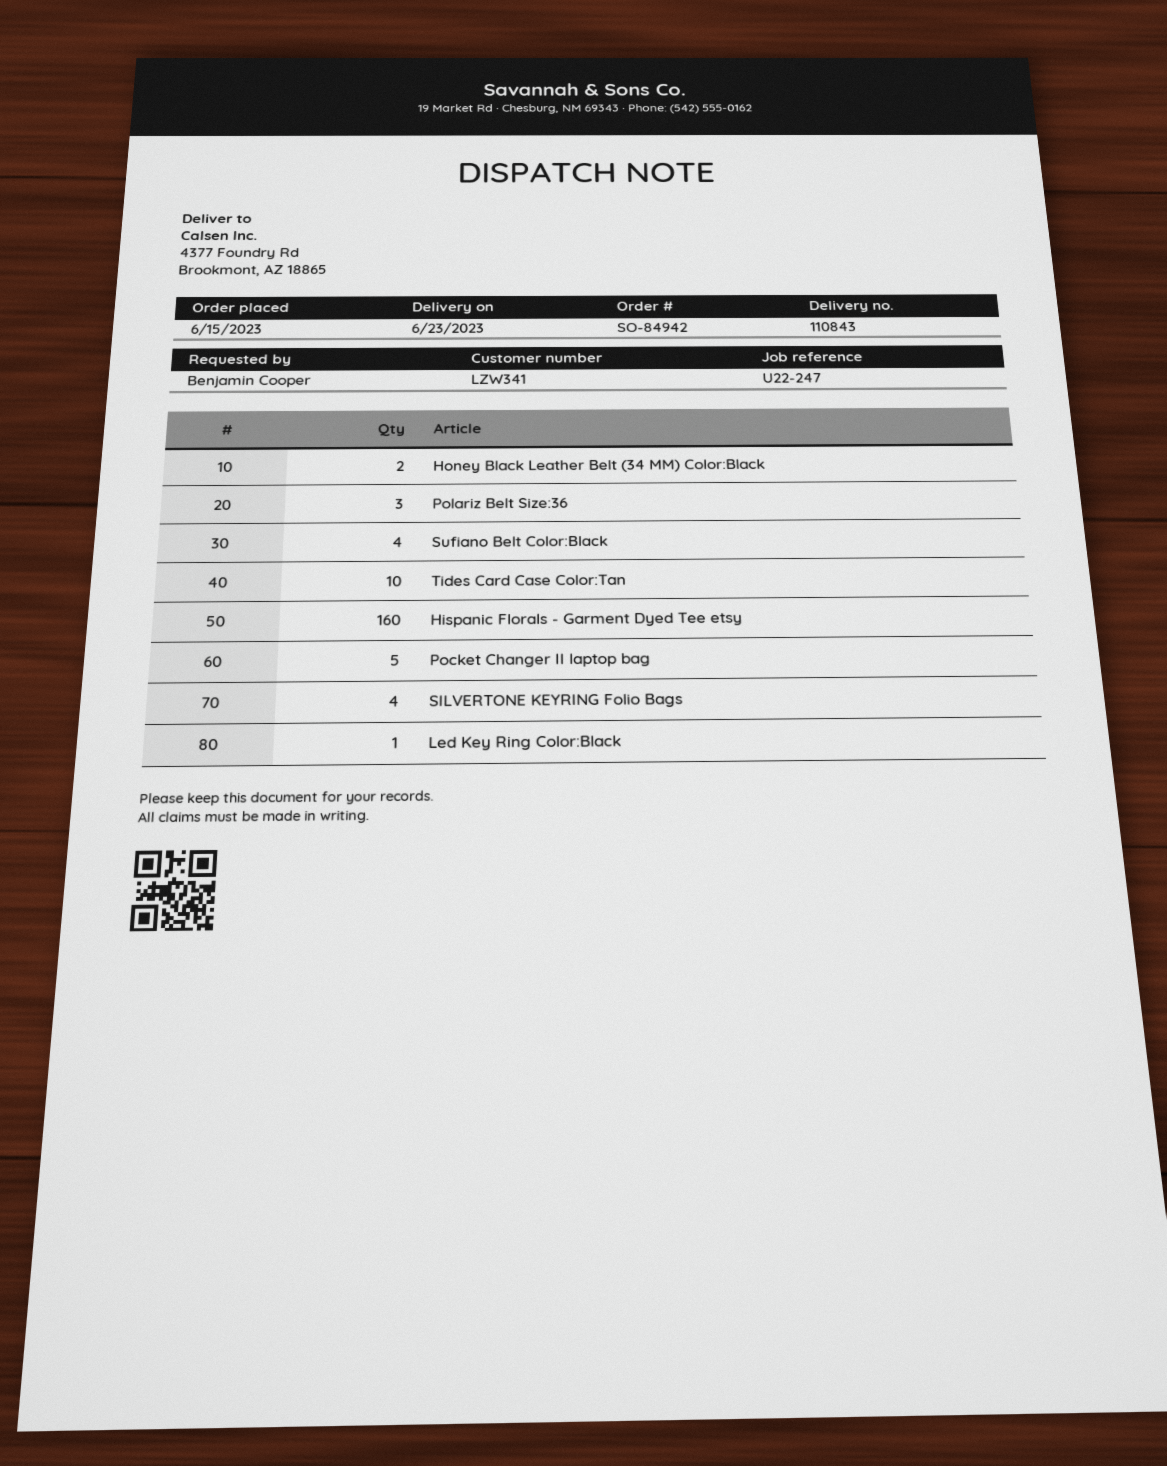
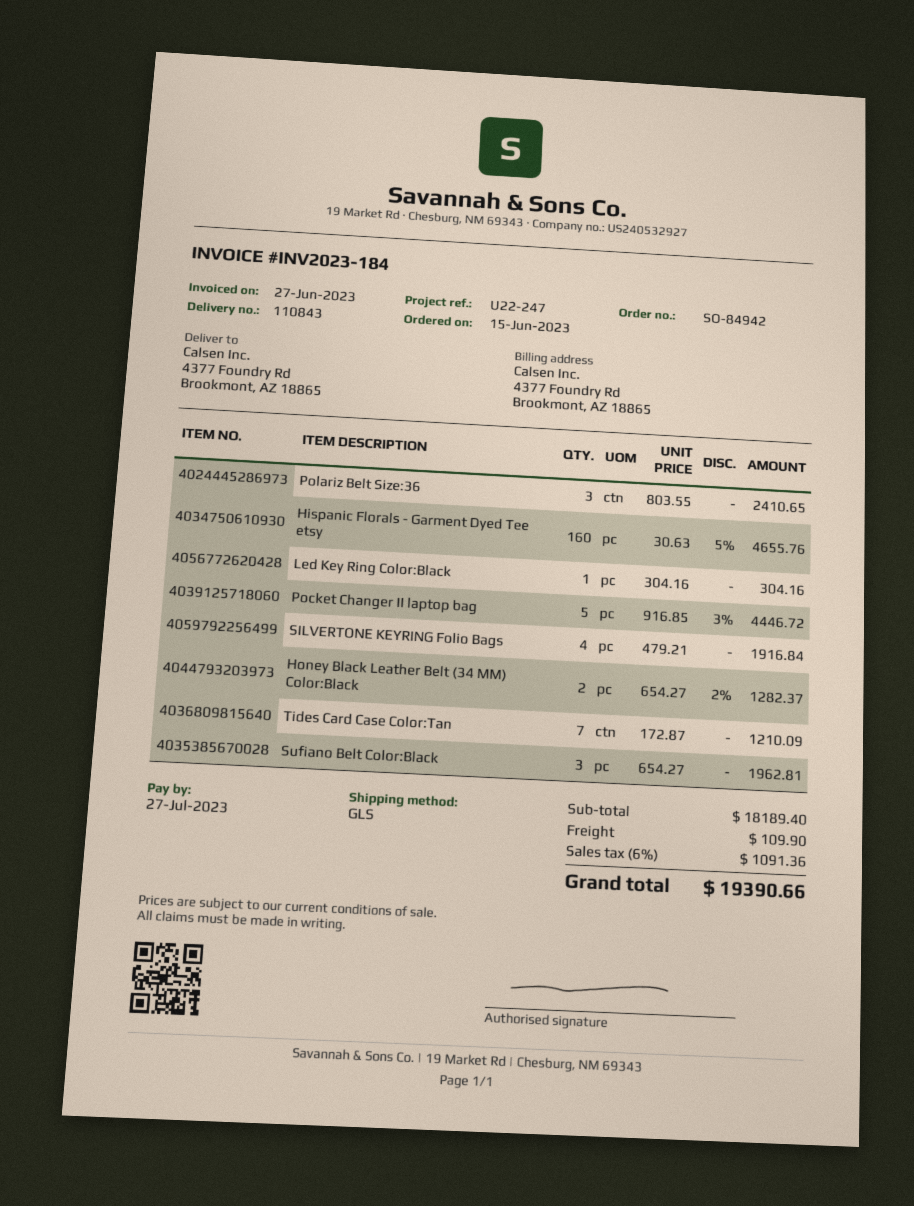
Sufiano Belt Color:Black: 4 -> 3
Tides Card Case Color:Tan: 10 -> 7

